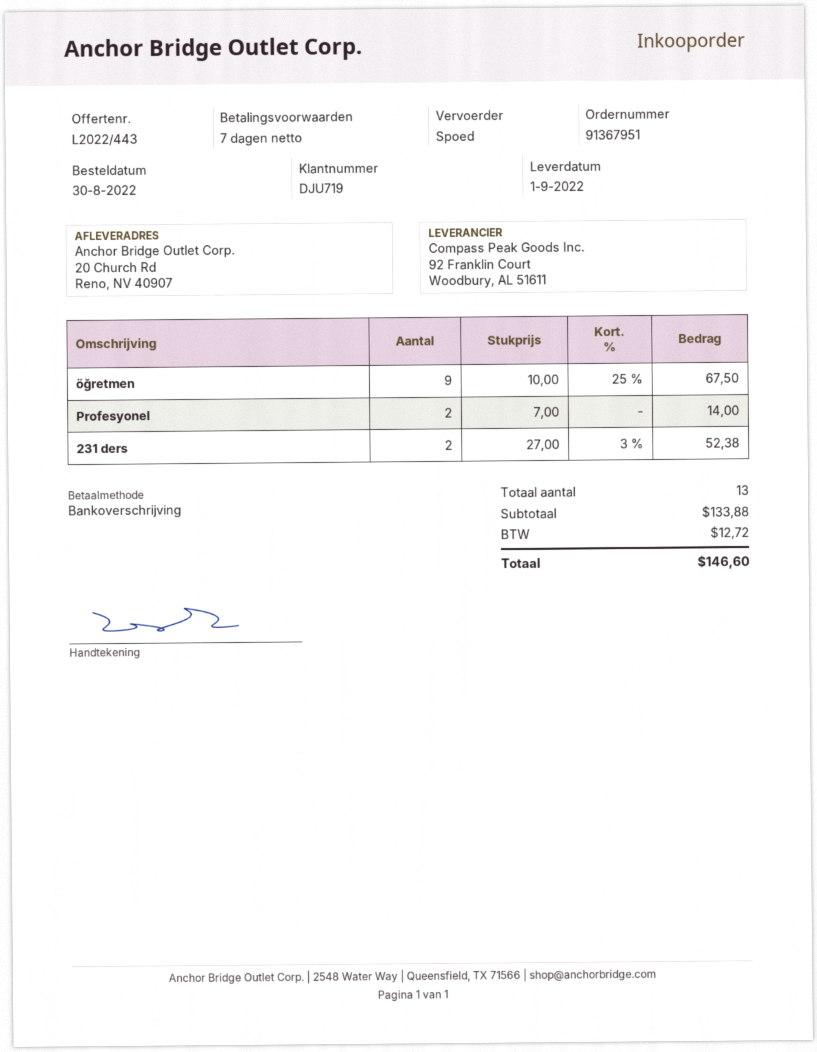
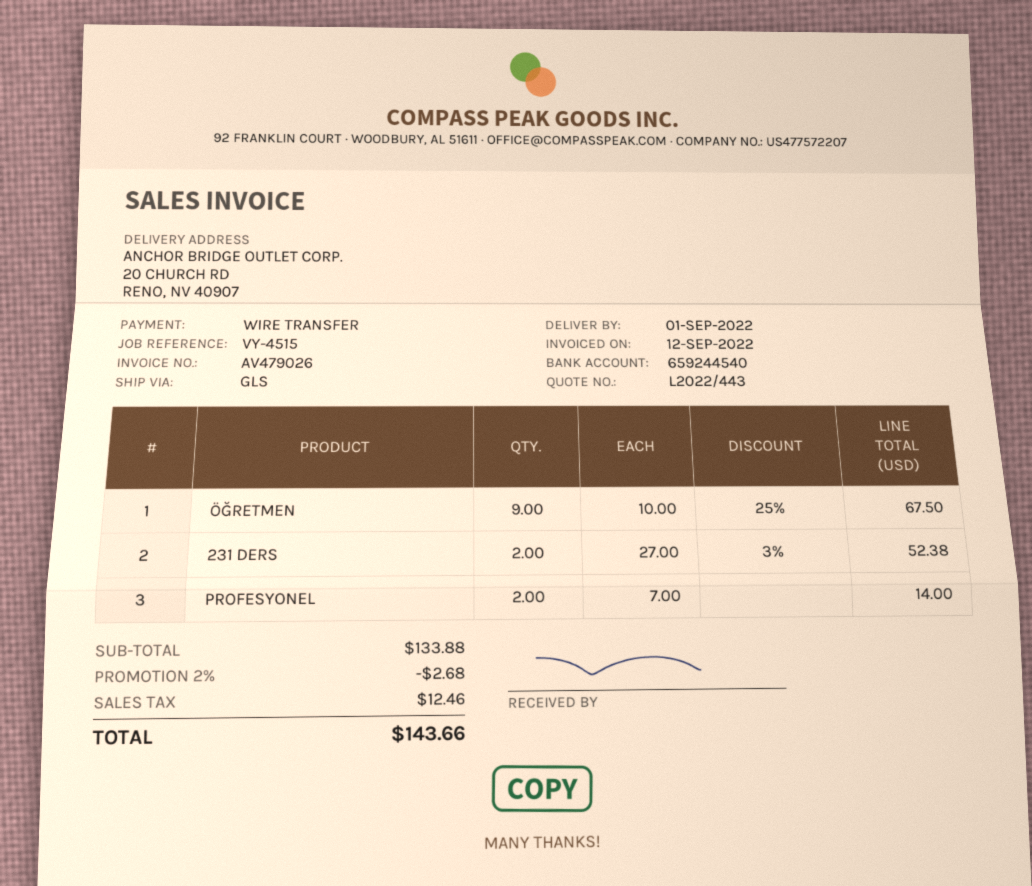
shipping method: express -> GLS
discount: none -> 2% = 2.68
tax: 12.72 -> 12.46
total: 146.60 -> 143.66

